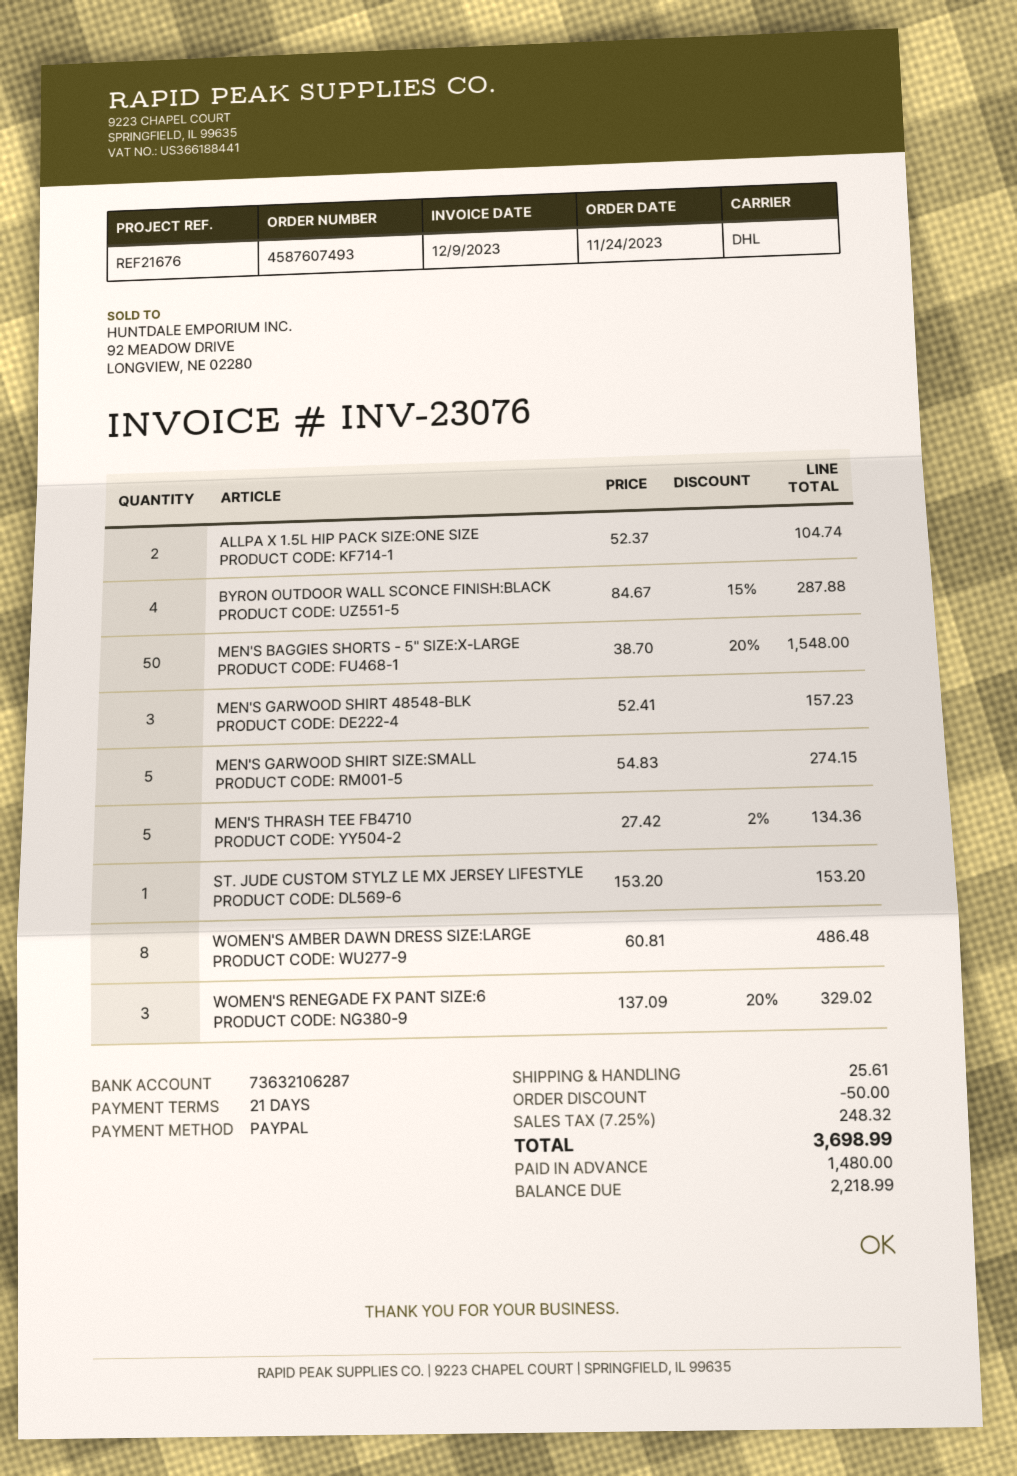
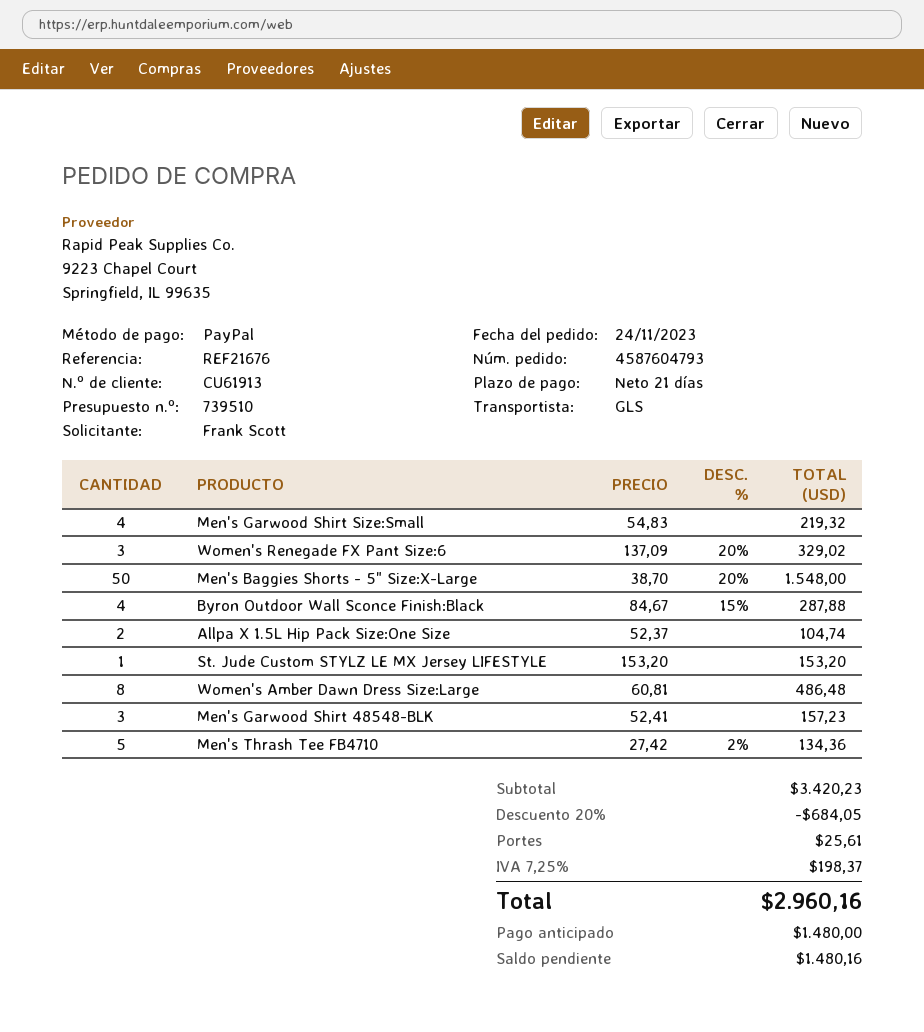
order number: 4587607493 -> 4587604793
shipping method: DHL -> GLS
MEN'S GARWOOD SHIRT SIZE:SMALL: 5 x 54.83 = 274.15 -> 4 x 54.83 = 219.32
discount: 50.00 -> 684.05
tax: 7.25% = 248.32 -> 7.25% = 198.37
total: 3698.99 -> 2960.16
balance: 2218.99 -> 1480.16

